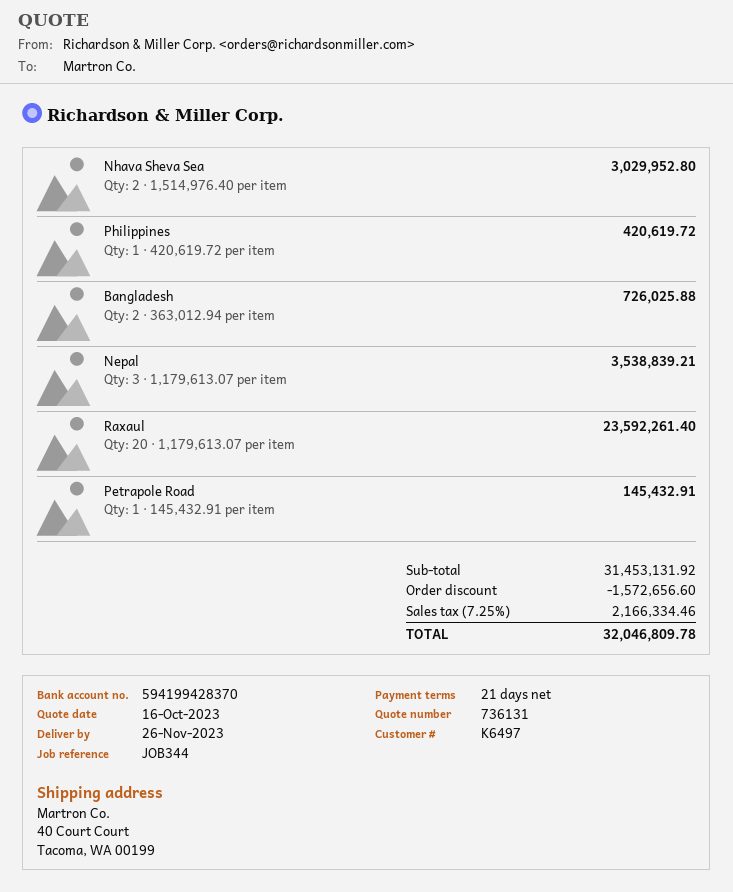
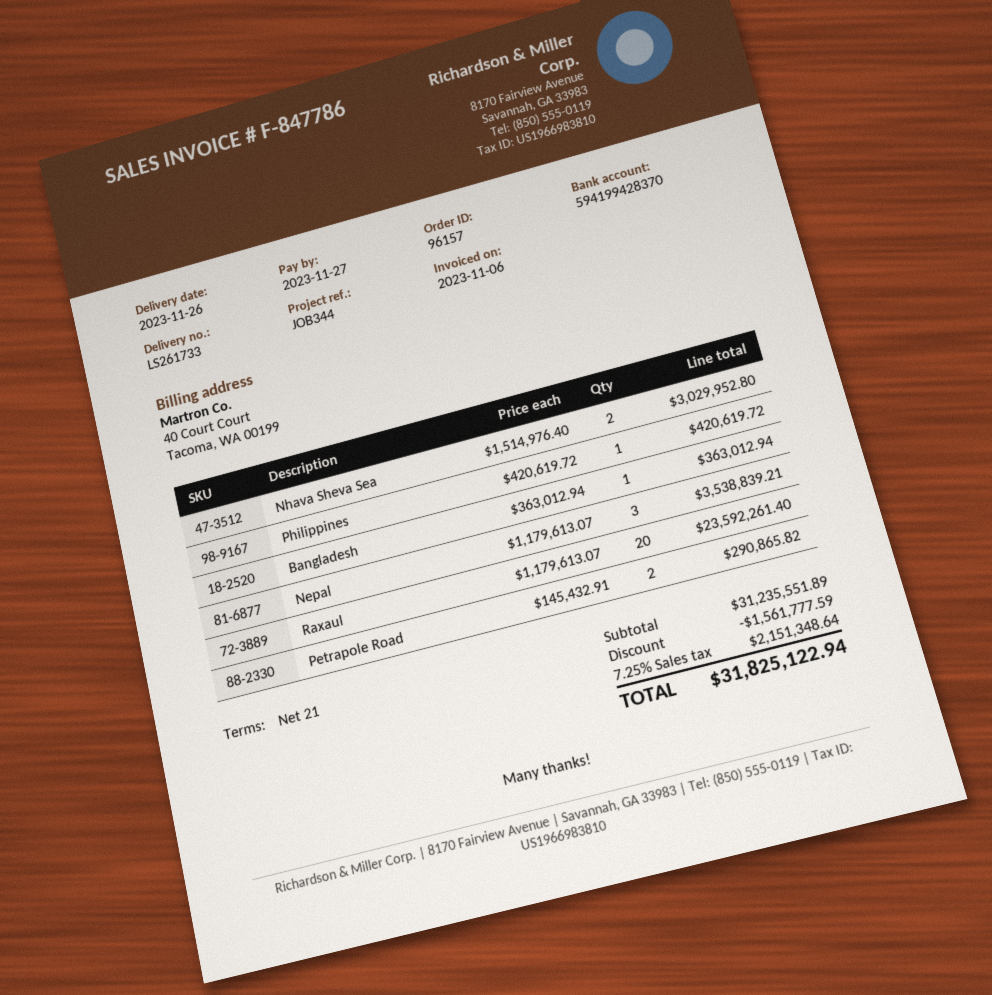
Bangladesh: 2 x 363012.94 = 726025.88 -> 1 x 363012.94 = 363012.94
Petrapole Road: 1 x 145432.91 = 145432.91 -> 2 x 145432.91 = 290865.82
subtotal: 31453131.92 -> 31235551.89
discount: 1572656.60 -> 1561777.59
tax: 7.25% = 2166334.46 -> 7.25% = 2151348.64
total: 32046809.78 -> 31825122.94

